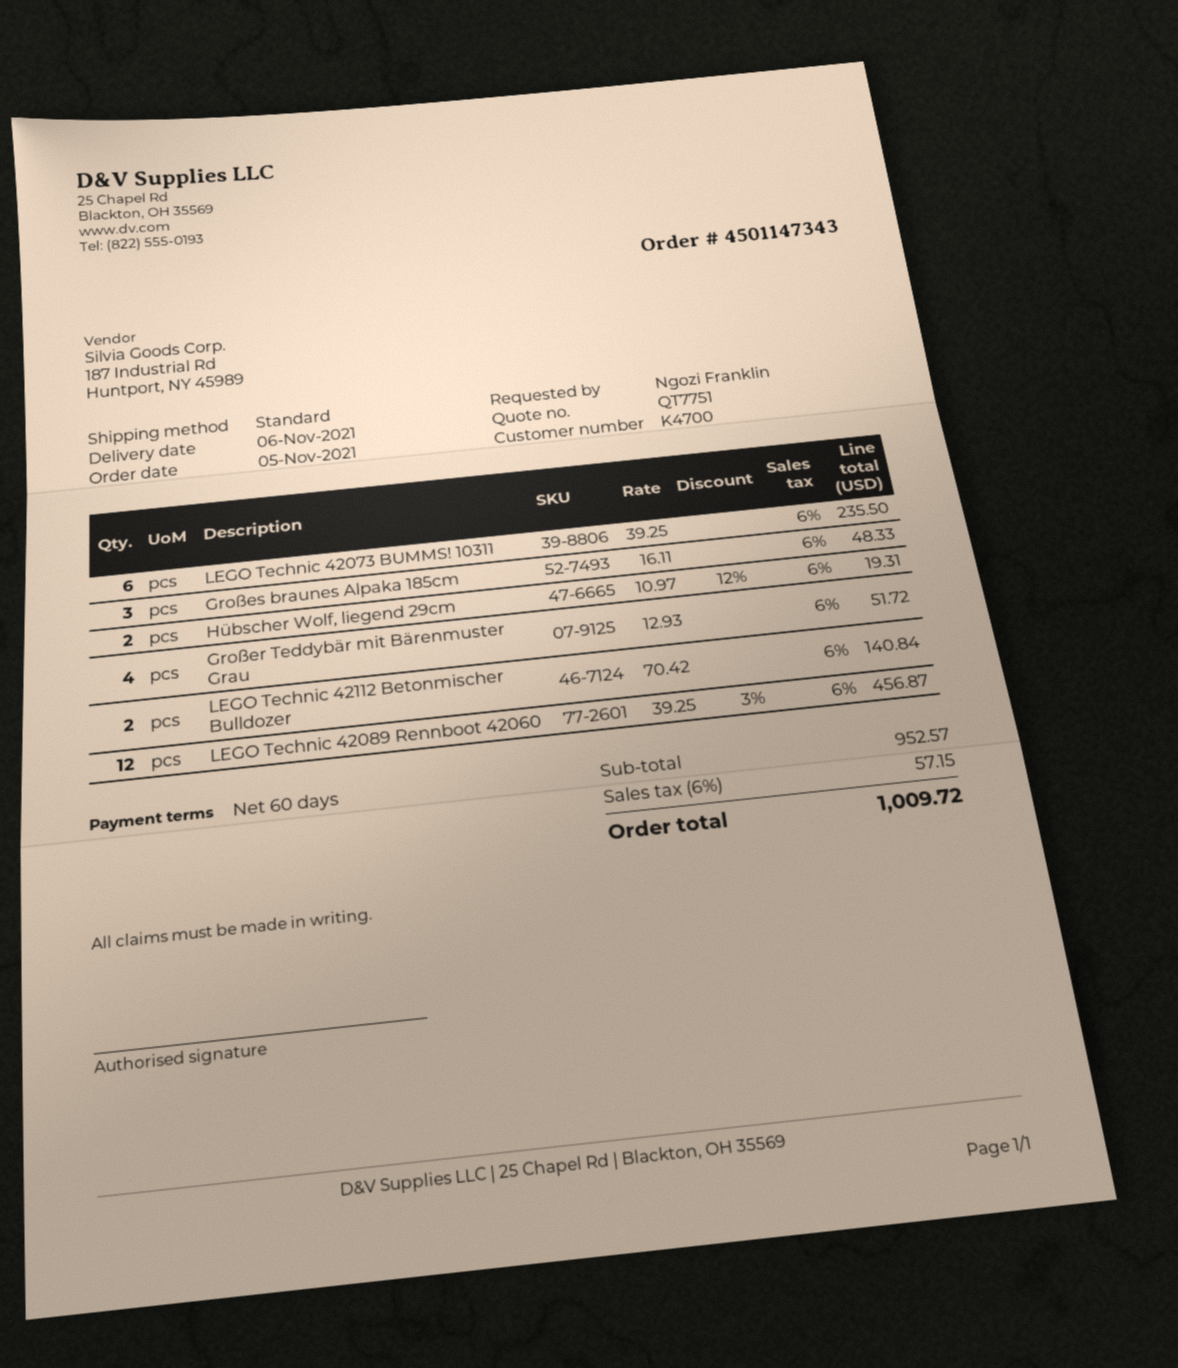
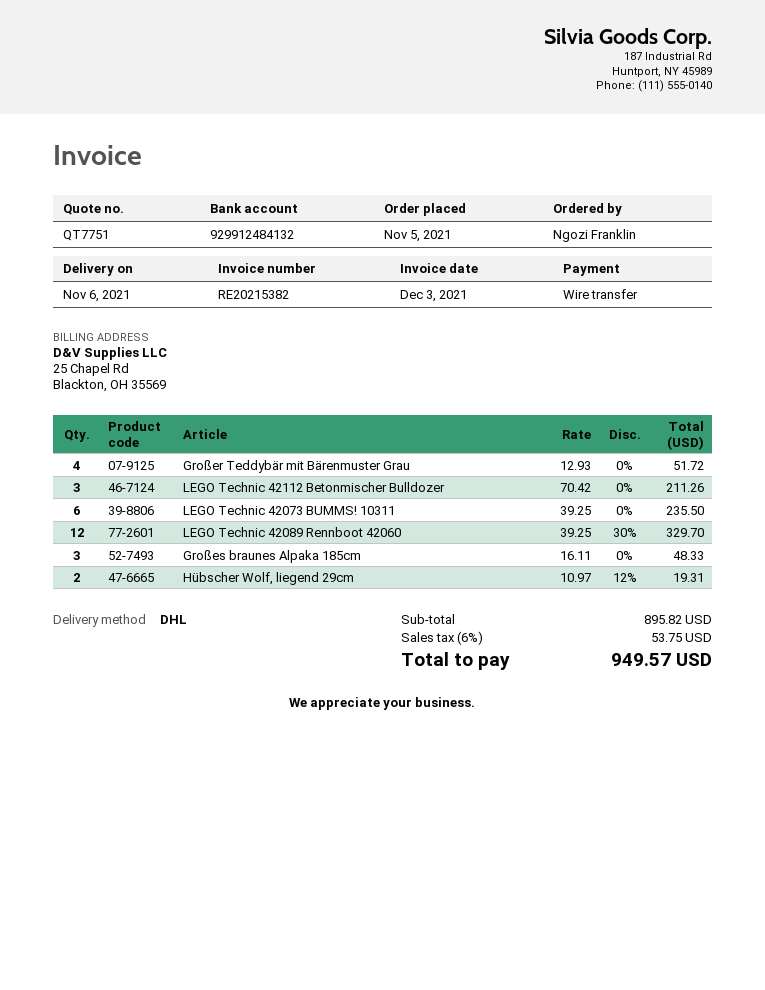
shipping method: standard -> DHL
LEGO Technic 42112 Betonmischer Bulldozer: 2 x 70.42 = 140.84 -> 3 x 70.42 = 211.26
LEGO Technic 42089 Rennboot 42060: 12 x 39.25 - 3% = 456.87 -> 12 x 39.25 - 30% = 329.70
subtotal: 952.57 -> 895.82
tax: 6% = 57.15 -> 6% = 53.75
total: 1009.72 -> 949.57

